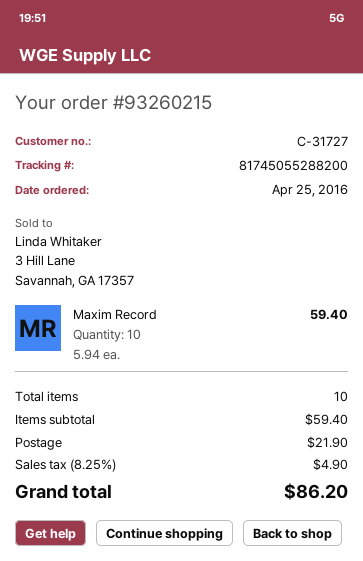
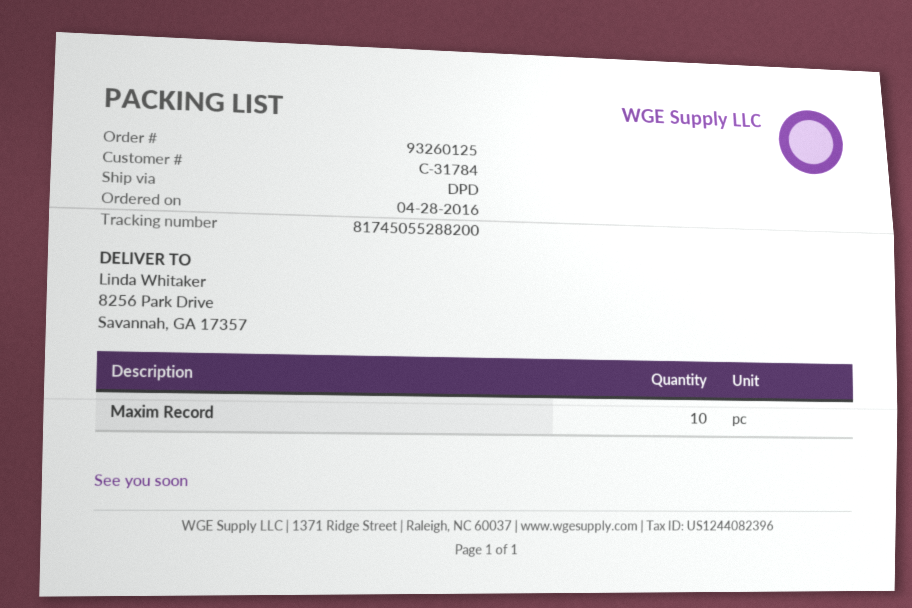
order number: 93260215 -> 93260125
order date: 2016-04-25 -> 2016-04-28
customer number: C-31727 -> C-31784

